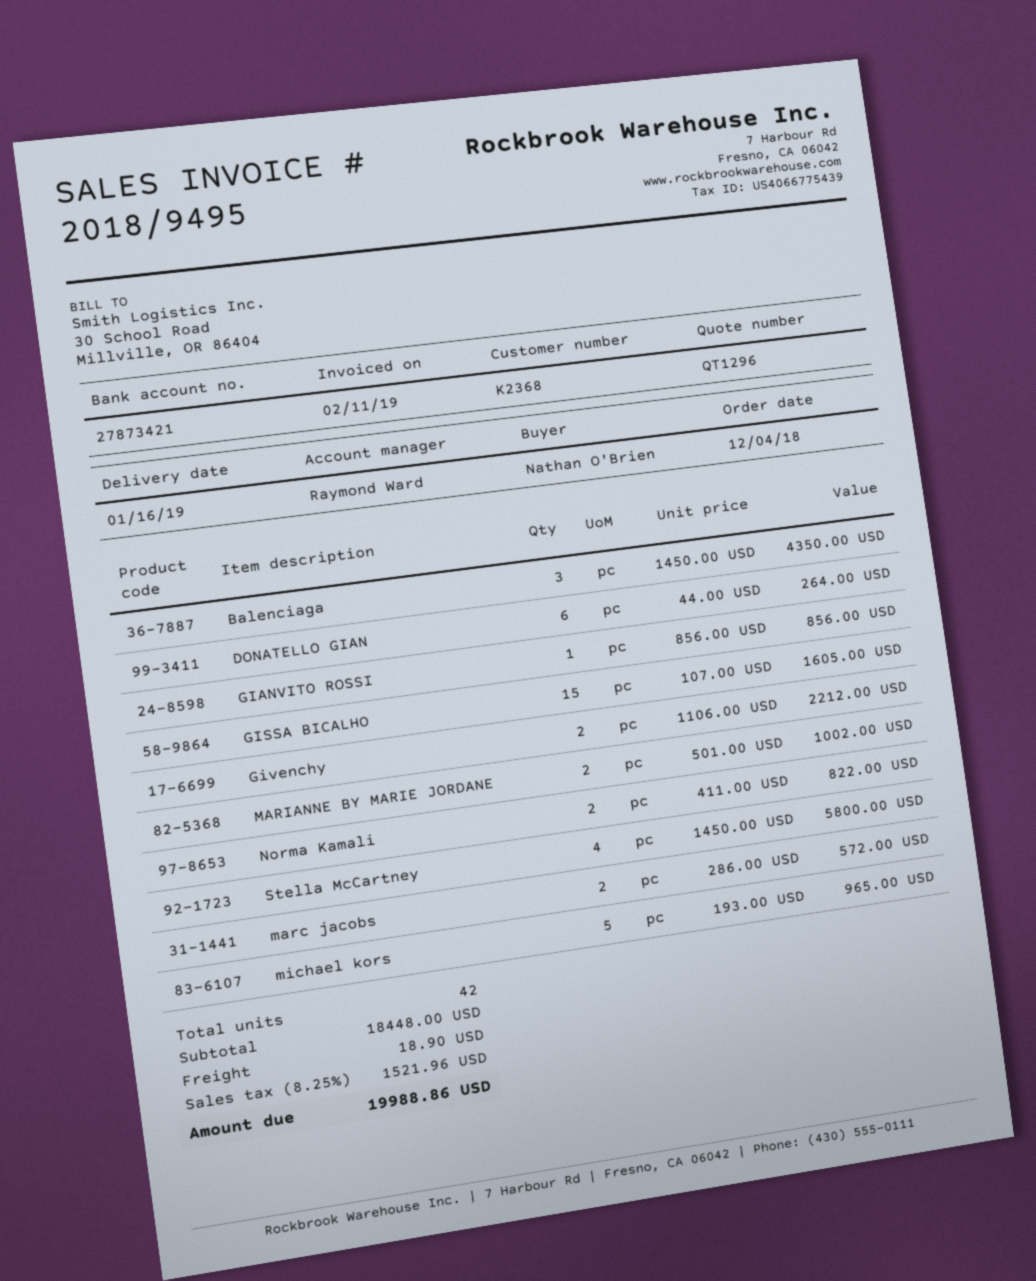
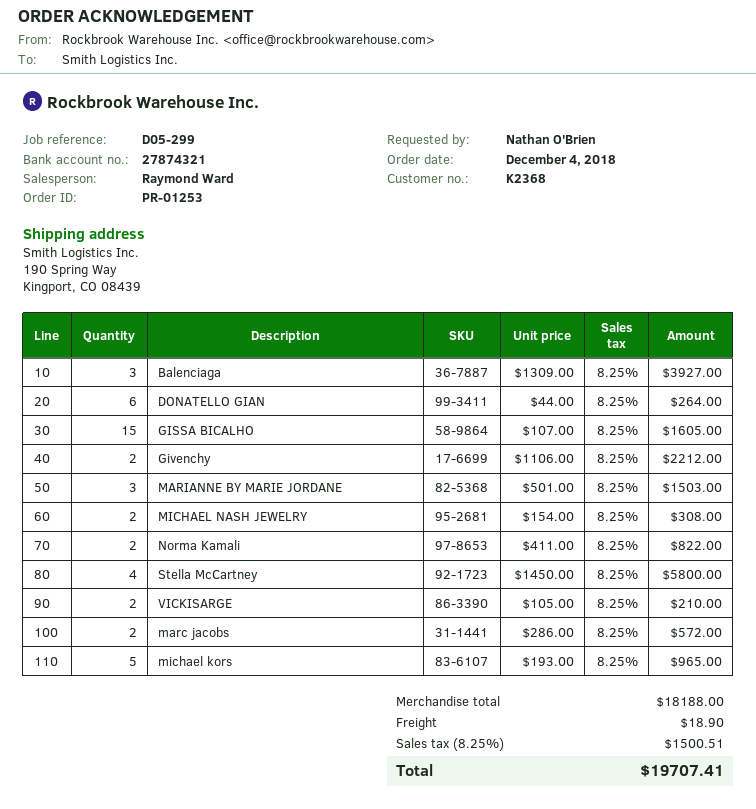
bank account: 27873421 -> 27874321
Balenciaga: 3 x 1450.00 = 4350.00 -> 3 x 1309.00 = 3927.00
GIANVITO ROSSI: 1 x 856.00 = 856.00 -> none
MARIANNE BY MARIE JORDANE: 2 x 501.00 = 1002.00 -> 3 x 501.00 = 1503.00
MICHAEL NASH JEWELRY: none -> 2 x 154.00 = 308.00
VICKISARGE: none -> 2 x 105.00 = 210.00
subtotal: 18448.00 -> 18188.00
tax: 8.25% = 1521.96 -> 8.25% = 1500.51
total: 19988.86 -> 19707.41

